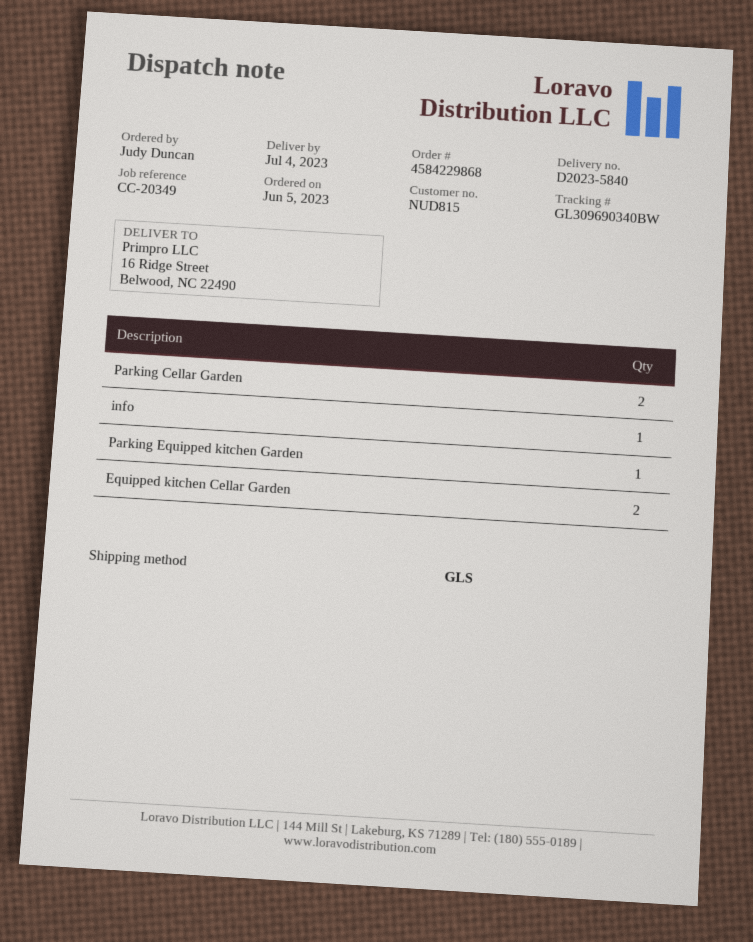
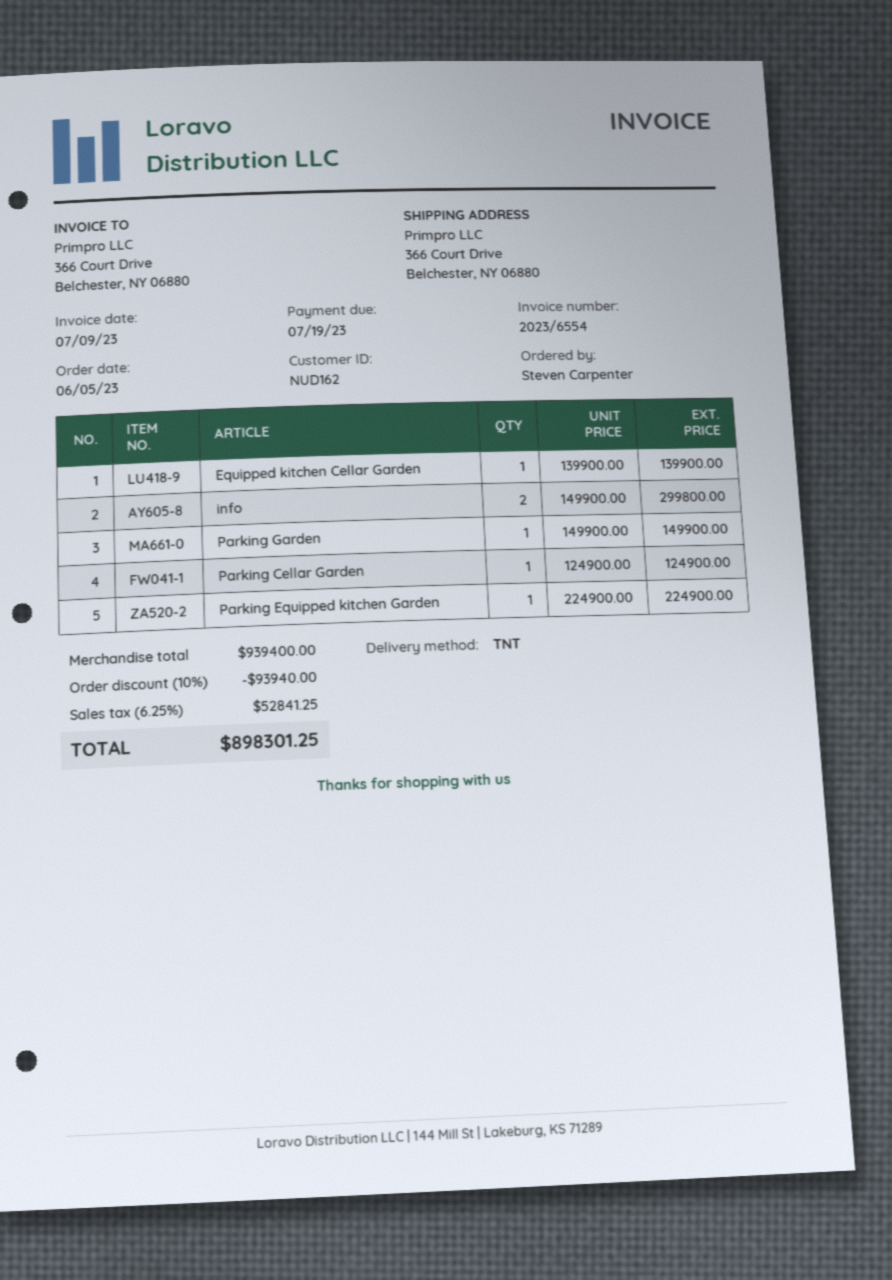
customer number: NUD815 -> NUD162
ordered by: Judy Duncan -> Steven Carpenter
shipping method: GLS -> TNT
ship to: 16 Ridge Street, Belwood, NC 22490 -> 366 Court Drive, Belchester, NY 06880
Parking Cellar Garden: 2 -> 1
info: 1 -> 2
Equipped kitchen Cellar Garden: 2 -> 1
Parking Garden: none -> 1

